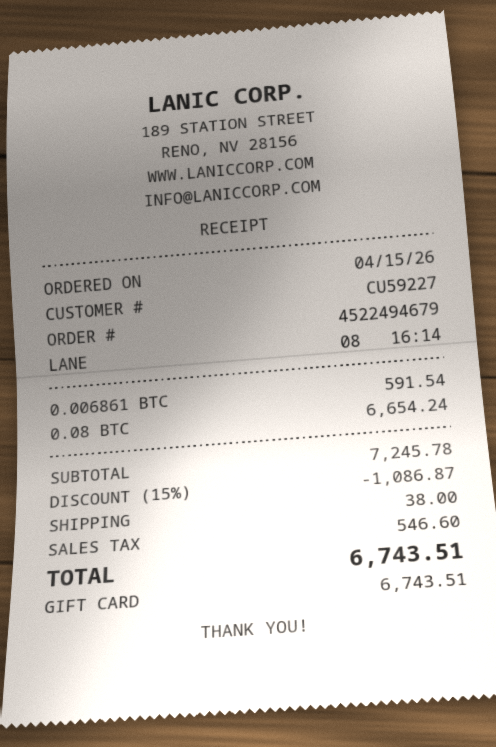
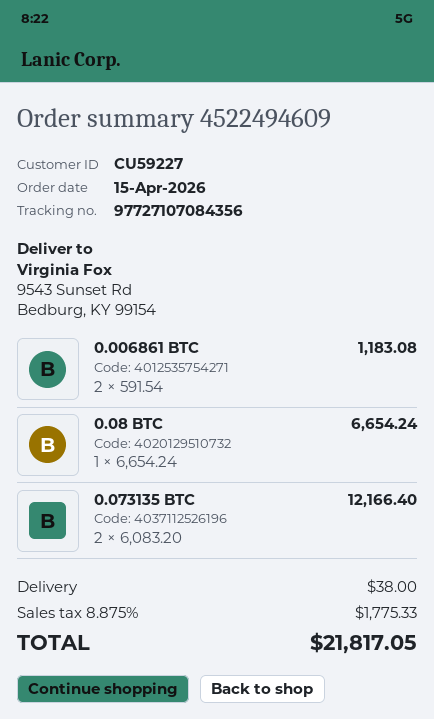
order number: 4522494679 -> 4522494609
0.006861 BTC: 1 x 591.54 = 591.54 -> 2 x 591.54 = 1183.08
0.073135 BTC: none -> 2 x 6083.20 = 12166.40
discount: 15% = 1086.87 -> none
tax: 546.60 -> 1775.33
total: 6743.51 -> 21817.05

